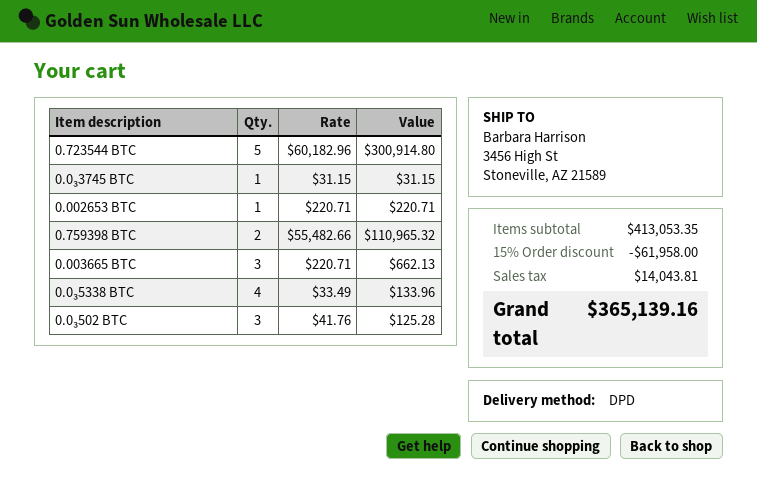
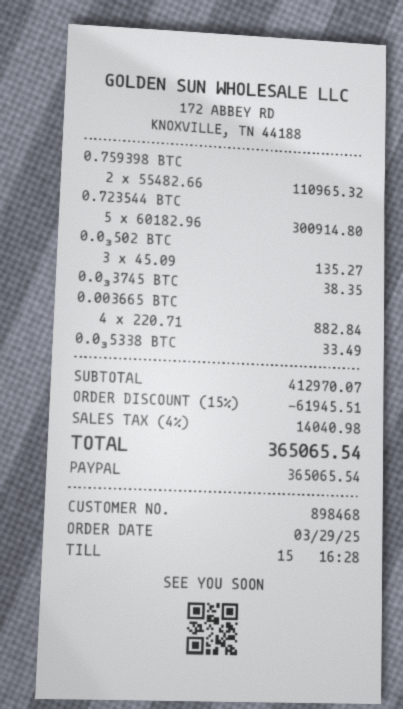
0.0₃3745 BTC: 1 x 31.15 = 31.15 -> 1 x 38.35 = 38.35
0.002653 BTC: 1 x 220.71 = 220.71 -> none
0.003665 BTC: 3 x 220.71 = 662.13 -> 4 x 220.71 = 882.84
0.0₃5338 BTC: 4 x 33.49 = 133.96 -> 1 x 33.49 = 33.49
0.0₃502 BTC: 3 x 41.76 = 125.28 -> 3 x 45.09 = 135.27
subtotal: 413053.35 -> 412970.07
discount: 15% = 61958.00 -> 15% = 61945.51
tax: 14043.81 -> 14040.98
total: 365139.16 -> 365065.54

